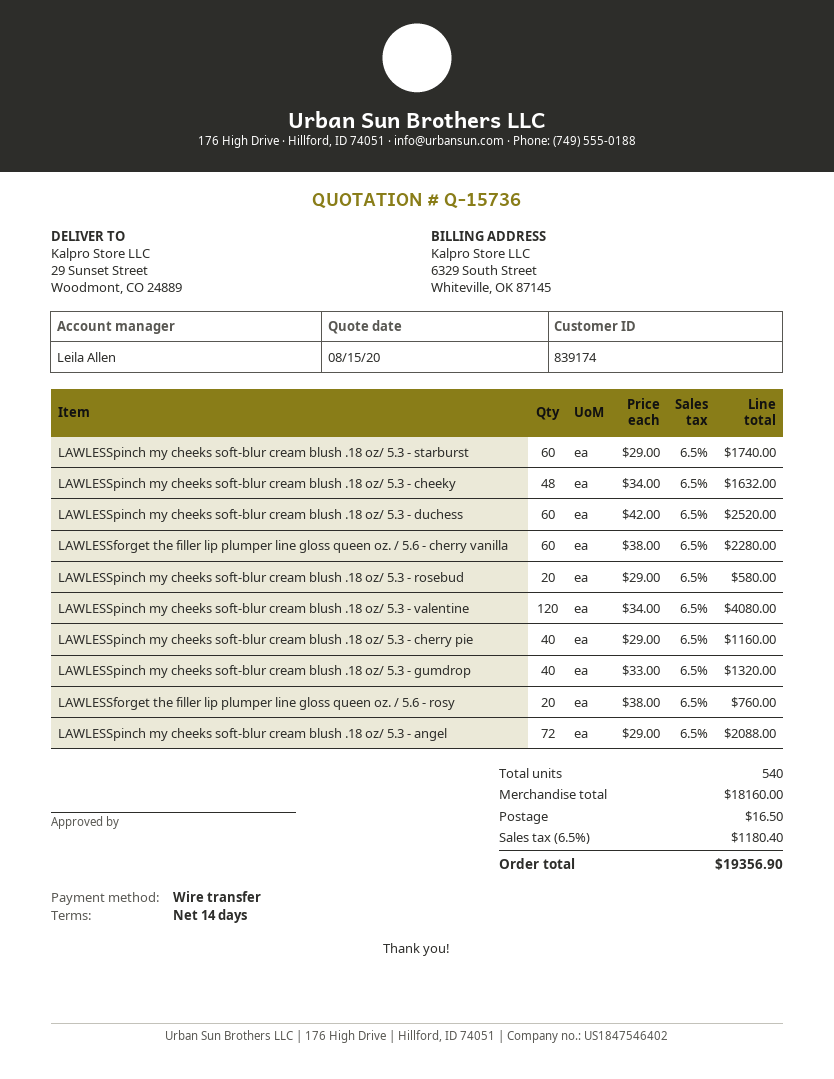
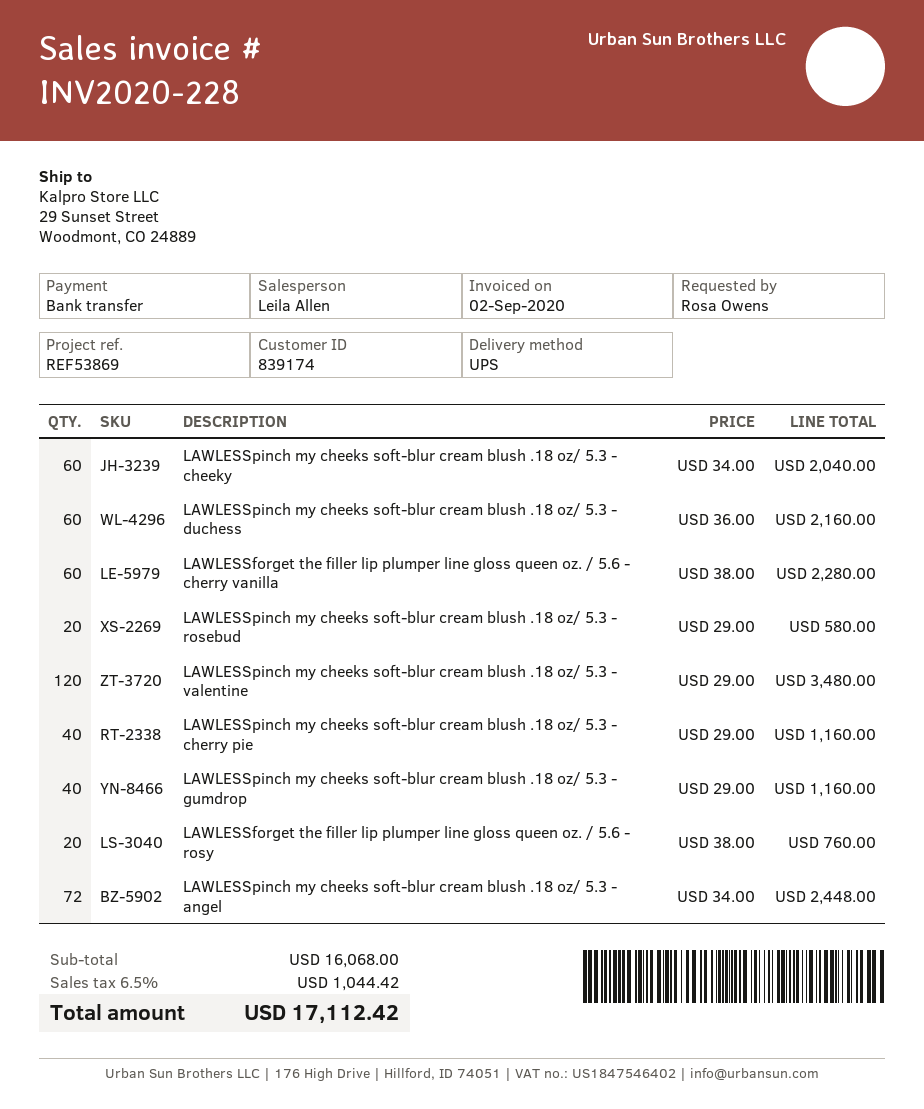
LAWLESSpinch my cheeks soft-blur cream blush .18 oz/ 5.3 - starburst: 60 x 29.00 = 1740.00 -> none
LAWLESSpinch my cheeks soft-blur cream blush .18 oz/ 5.3 - cheeky: 48 x 34.00 = 1632.00 -> 60 x 34.00 = 2040.00
LAWLESSpinch my cheeks soft-blur cream blush .18 oz/ 5.3 - duchess: 60 x 42.00 = 2520.00 -> 60 x 36.00 = 2160.00
LAWLESSpinch my cheeks soft-blur cream blush .18 oz/ 5.3 - valentine: 120 x 34.00 = 4080.00 -> 120 x 29.00 = 3480.00
LAWLESSpinch my cheeks soft-blur cream blush .18 oz/ 5.3 - gumdrop: 40 x 33.00 = 1320.00 -> 40 x 29.00 = 1160.00
LAWLESSpinch my cheeks soft-blur cream blush .18 oz/ 5.3 - angel: 72 x 29.00 = 2088.00 -> 72 x 34.00 = 2448.00
subtotal: 18160.00 -> 16068.00
shipping: 16.50 -> none
tax: 6.5% = 1180.40 -> 6.5% = 1044.42
total: 19356.90 -> 17112.42

